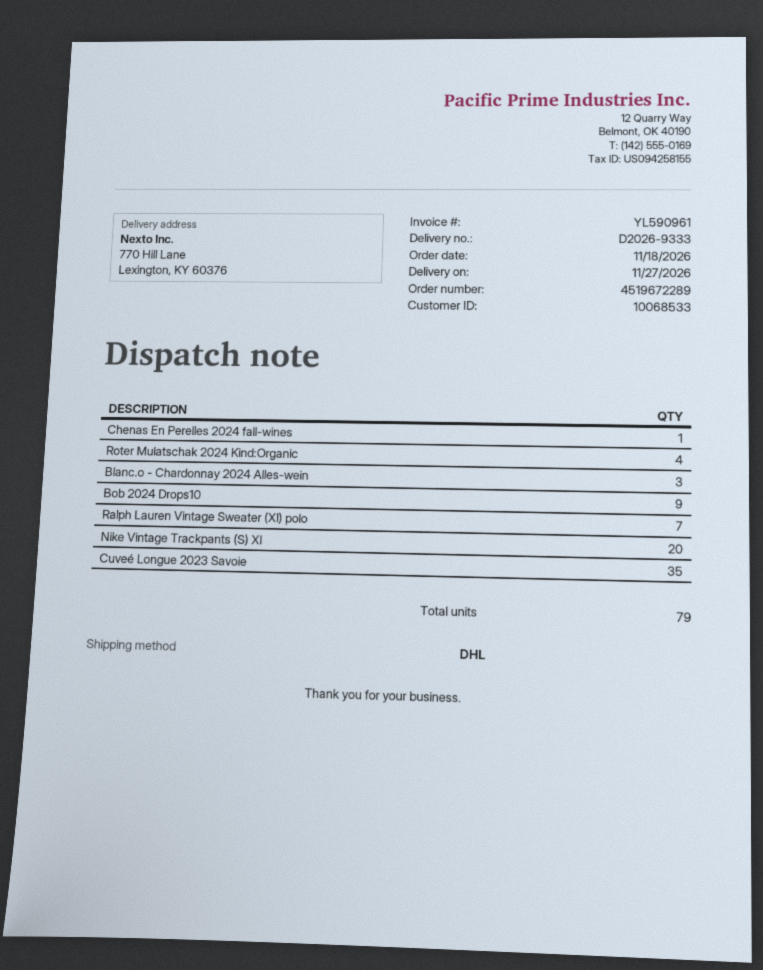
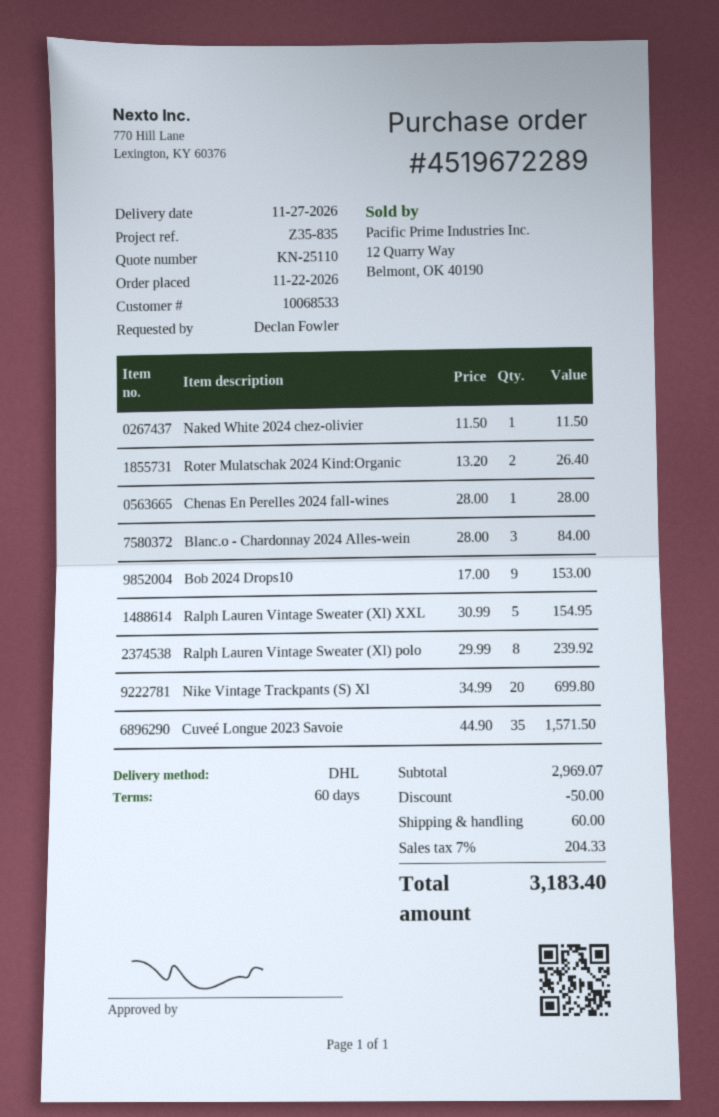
order date: 2026-11-18 -> 2026-11-22
Roter Mulatschak 2024 Kind:Organic: 4 -> 2
Ralph Lauren Vintage Sweater (Xl) polo: 7 -> 8
Naked White 2024 chez-olivier: none -> 1
Ralph Lauren Vintage Sweater (Xl) XXL: none -> 5

